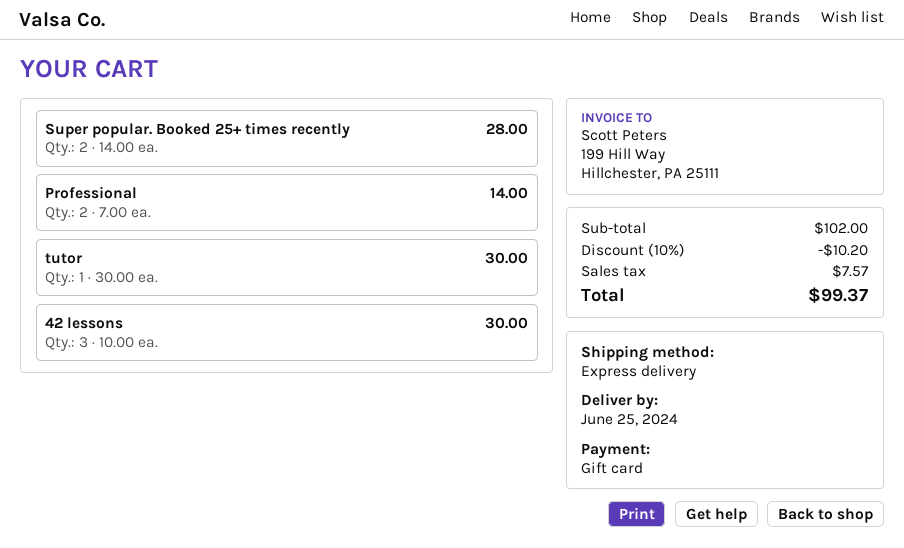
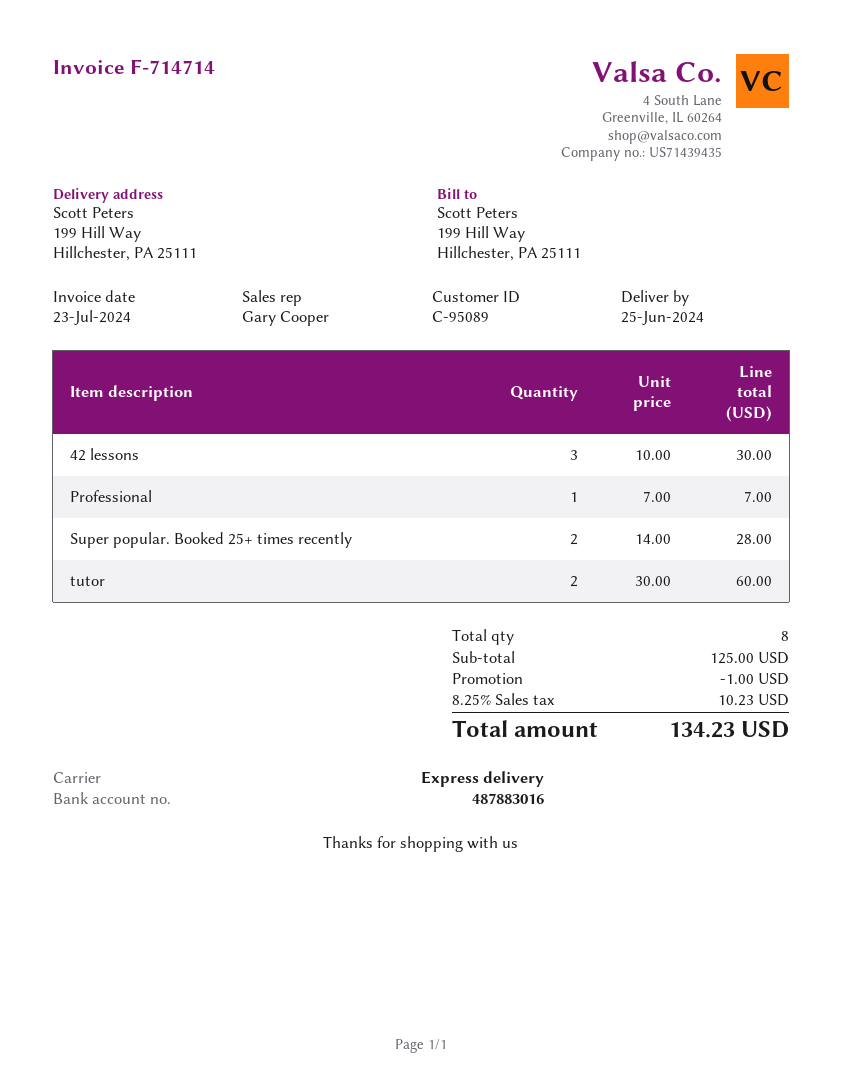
Professional: 2 x 7.00 = 14.00 -> 1 x 7.00 = 7.00
tutor: 1 x 30.00 = 30.00 -> 2 x 30.00 = 60.00
subtotal: 102.00 -> 125.00
discount: 10.20 -> 1.00
tax: 7.57 -> 10.23
total: 99.37 -> 134.23

